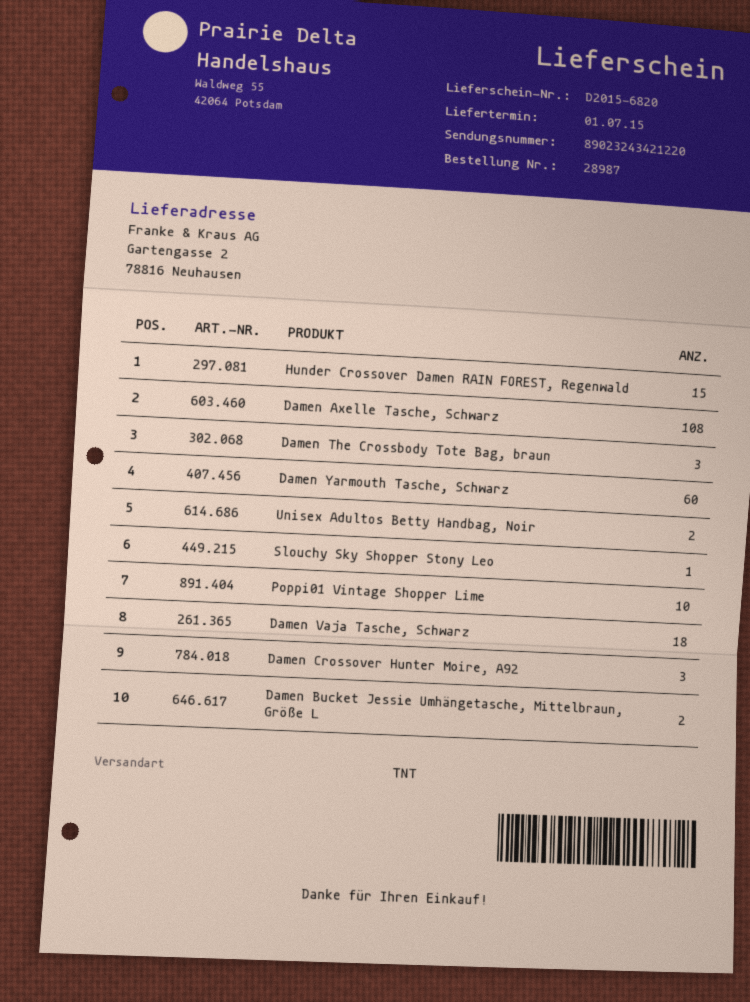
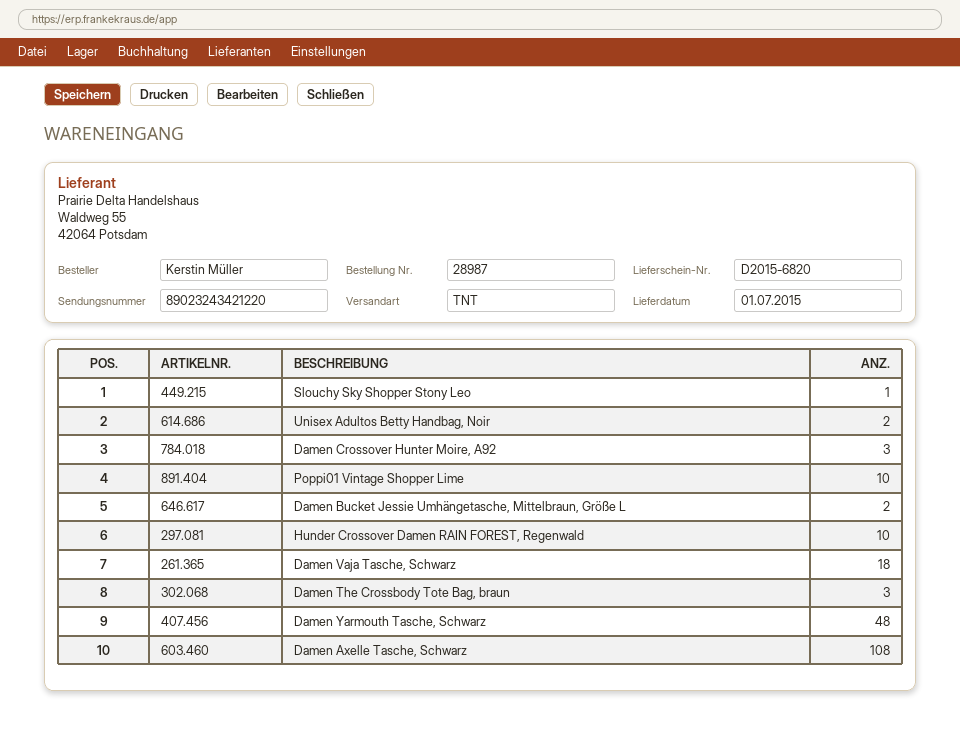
Hunder Crossover Damen RAIN FOREST, Regenwald: 15 -> 10
Damen Yarmouth Tasche, Schwarz: 60 -> 48

